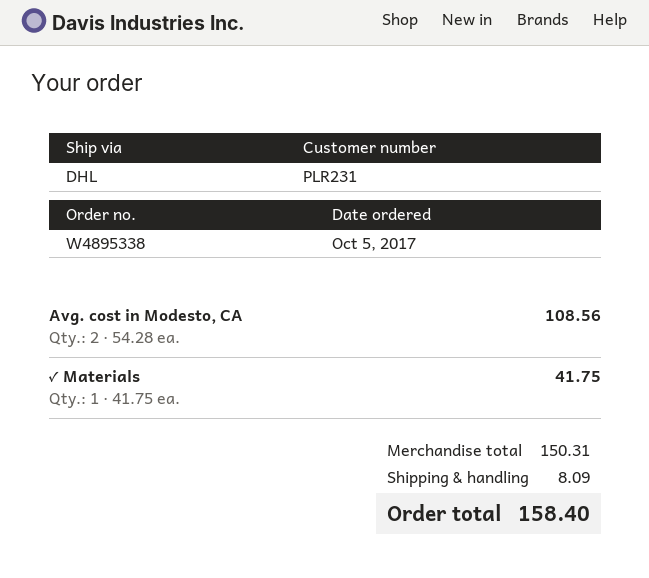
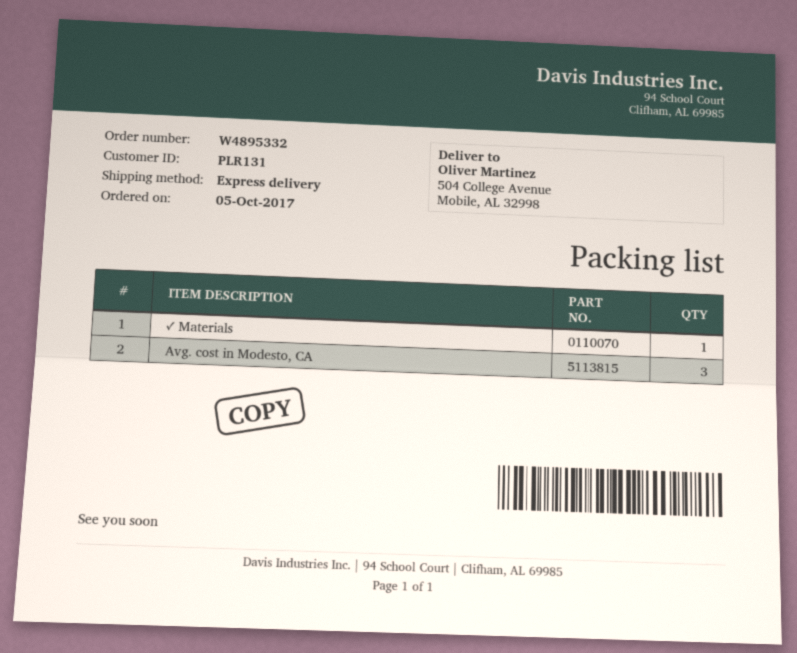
order number: W4895338 -> W4895332
customer number: PLR231 -> PLR131
shipping method: DHL -> express
Avg. cost in Modesto, CA: 2 -> 3

